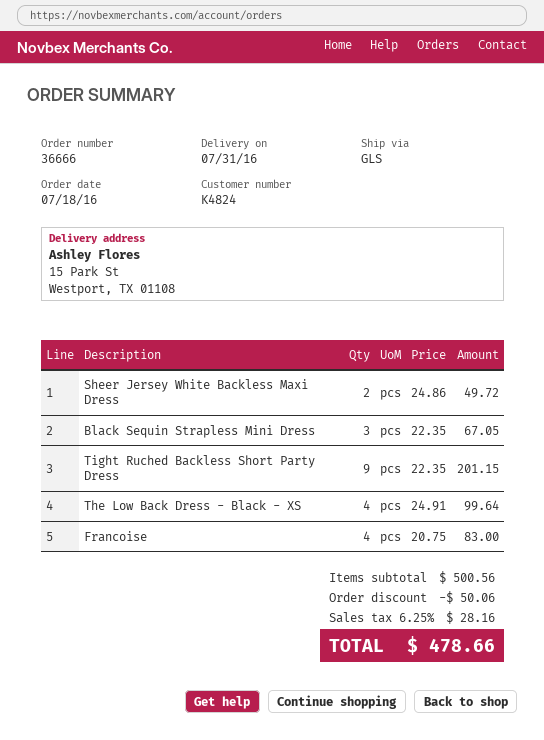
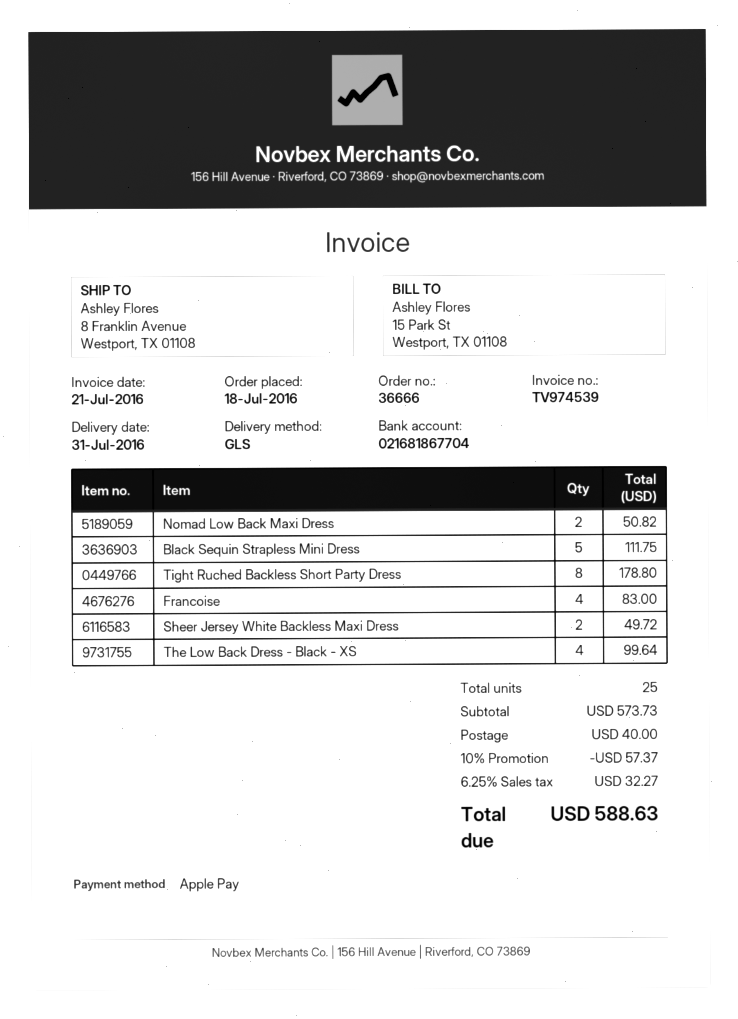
ship to: 15 Park St, Westport, TX 01108 -> 8 Franklin Avenue, Westport, TX 01108
Black Sequin Strapless Mini Dress: 3 for 67.05 -> 5 for 111.75
Tight Ruched Backless Short Party Dress: 9 for 201.15 -> 8 for 178.80
Nomad Low Back Maxi Dress: none -> 2 for 50.82
subtotal: 500.56 -> 573.73
discount: 50.06 -> 57.37
shipping: none -> 40.00
tax: 6.25% = 28.16 -> 6.25% = 32.27
total: 478.66 -> 588.63

